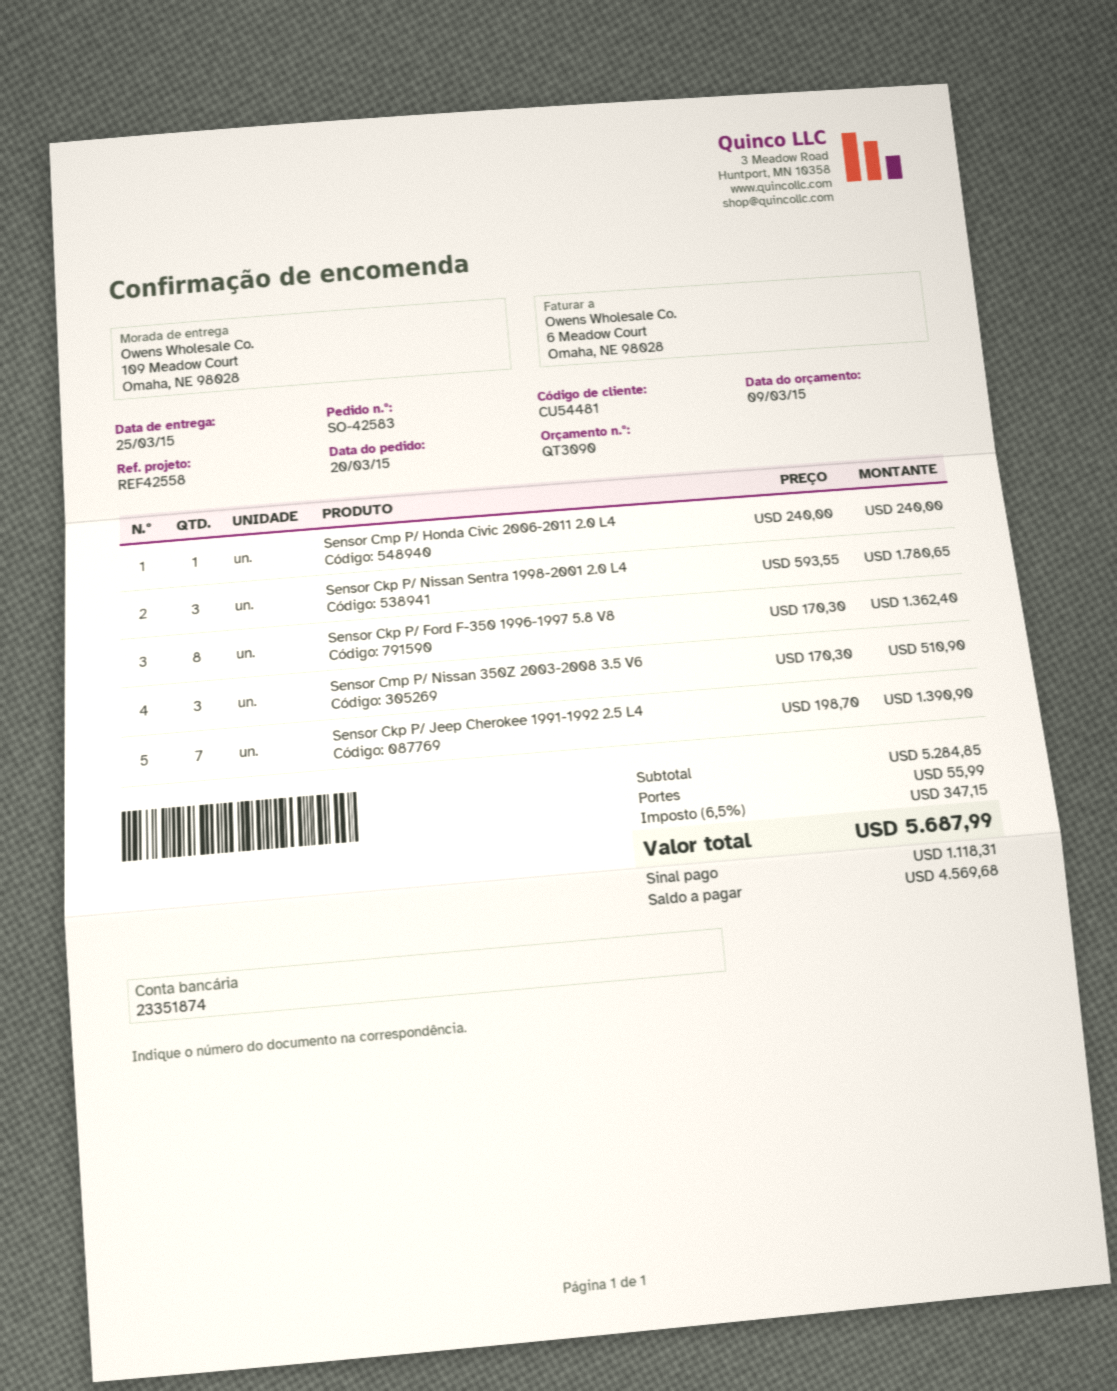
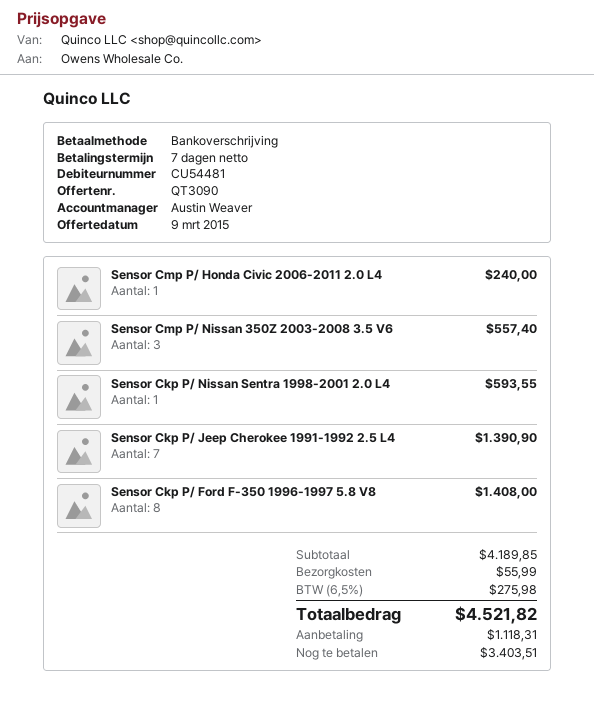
Sensor Ckp P/ Nissan Sentra 1998-2001 2.0 L4: 3 for 1780.65 -> 1 for 593.55
Sensor Ckp P/ Ford F-350 1996-1997 5.8 V8: 8 for 1362.40 -> 8 for 1408.00
Sensor Cmp P/ Nissan 350Z 2003-2008 3.5 V6: 3 for 510.90 -> 3 for 557.40
subtotal: 5284.85 -> 4189.85
tax: 6.5% = 347.15 -> 6.5% = 275.98
total: 5687.99 -> 4521.82
balance: 4569.68 -> 3403.51

